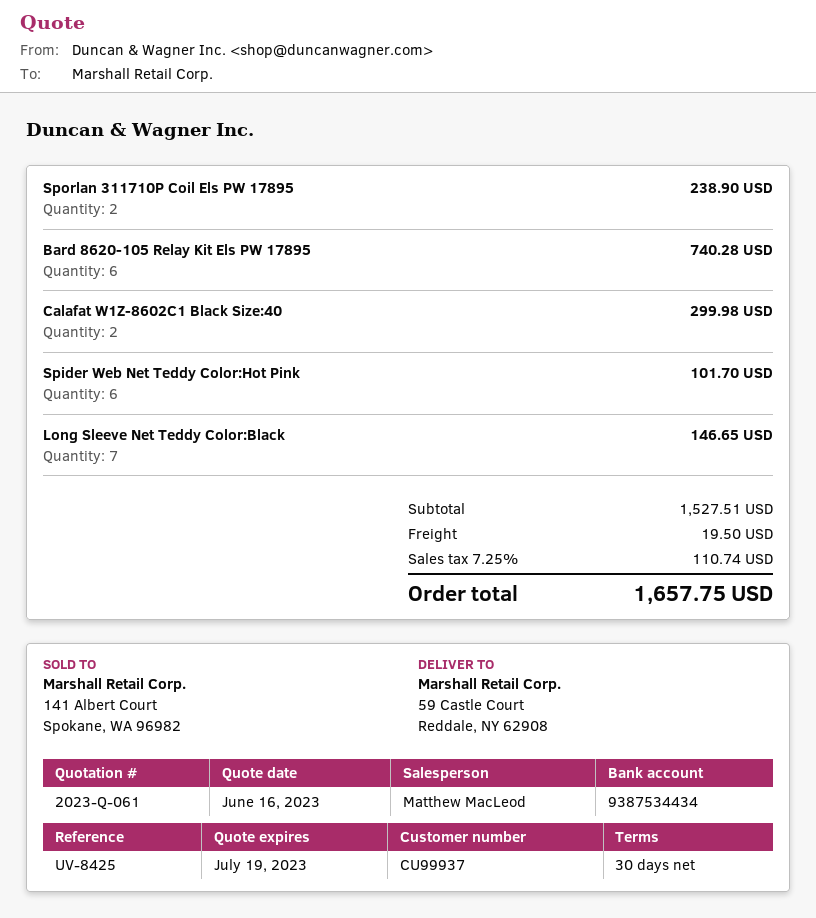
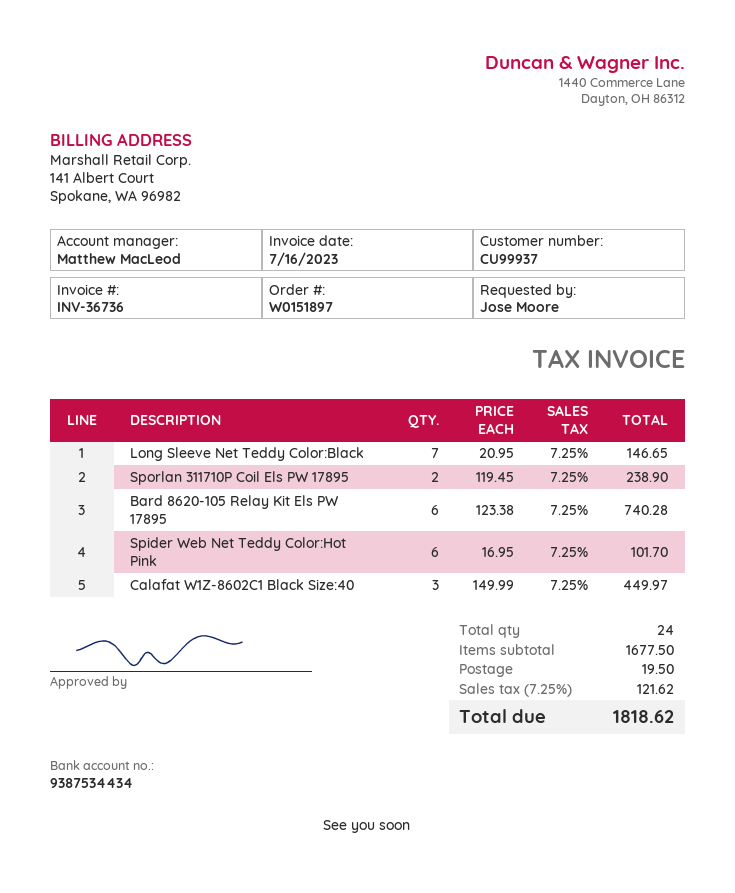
Calafat W1Z-8602C1 Black Size:40: 2 for 299.98 -> 3 for 449.97
subtotal: 1527.51 -> 1677.50
tax: 7.25% = 110.74 -> 7.25% = 121.62
total: 1657.75 -> 1818.62

